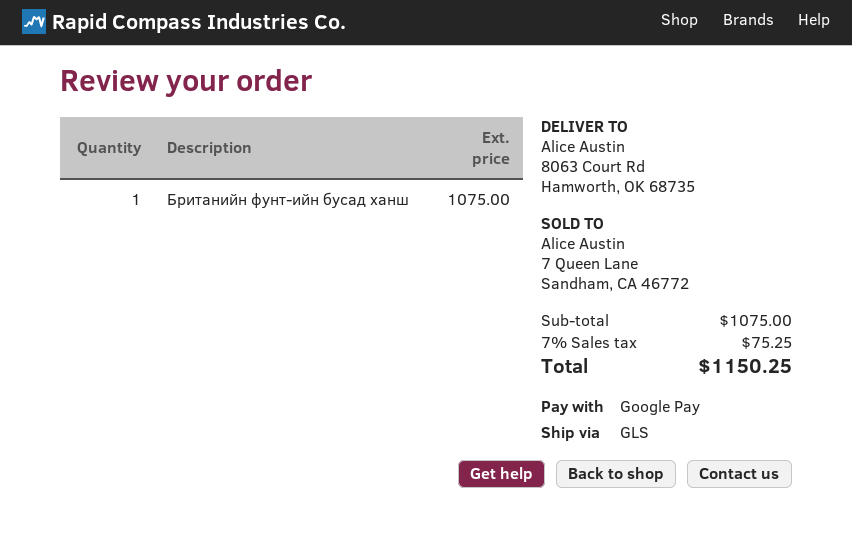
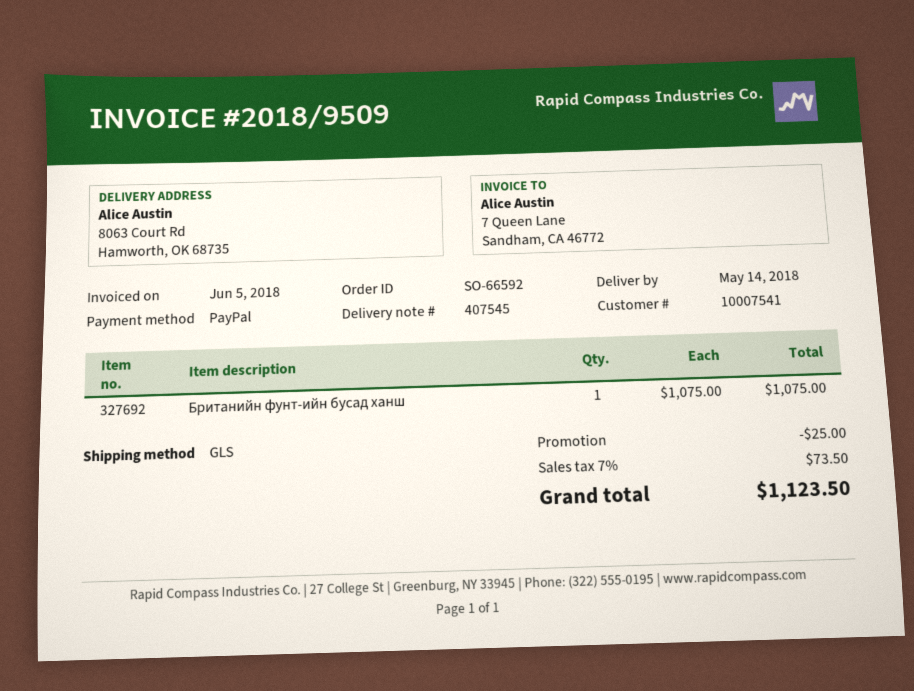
payment method: Google Pay -> PayPal
discount: none -> 25.00
tax: 7% = 75.25 -> 7% = 73.50
total: 1150.25 -> 1123.50

